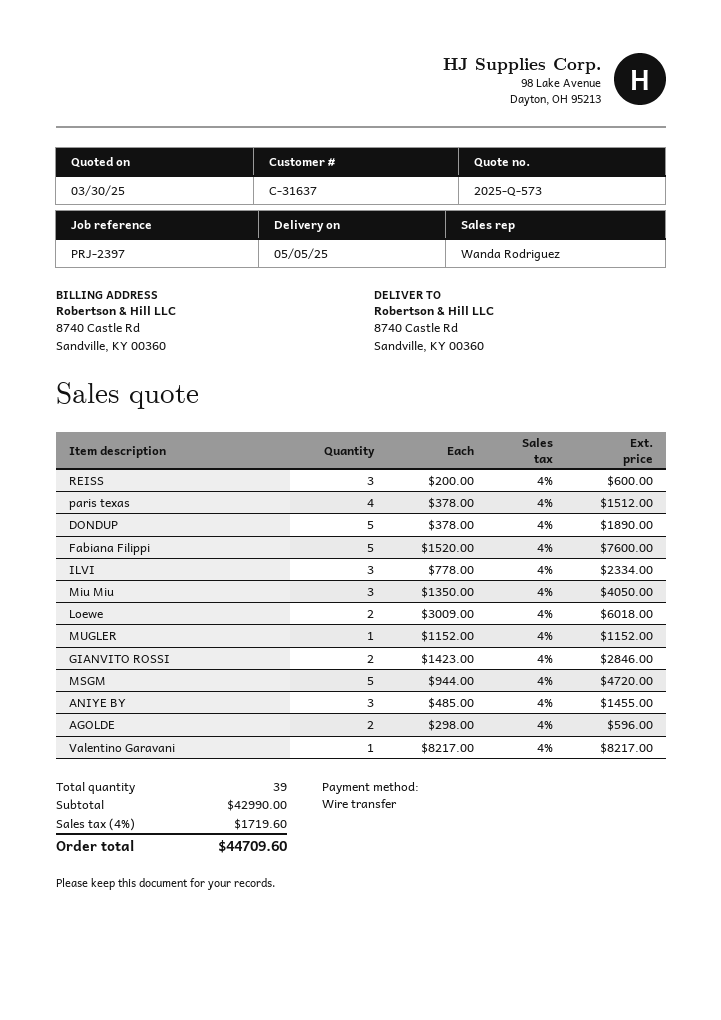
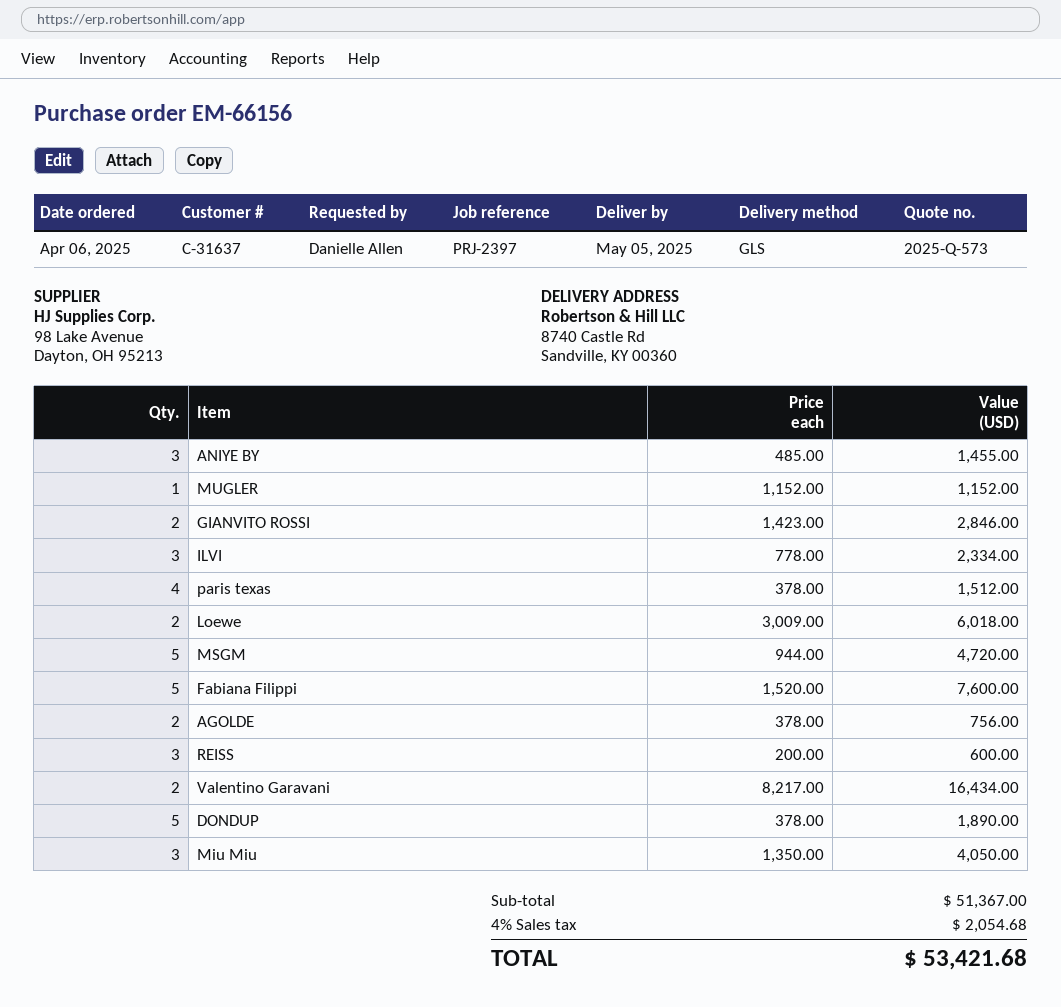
AGOLDE: 2 x 298.00 = 596.00 -> 2 x 378.00 = 756.00
Valentino Garavani: 1 x 8217.00 = 8217.00 -> 2 x 8217.00 = 16434.00
subtotal: 42990.00 -> 51367.00
tax: 4% = 1719.60 -> 4% = 2054.68
total: 44709.60 -> 53421.68

